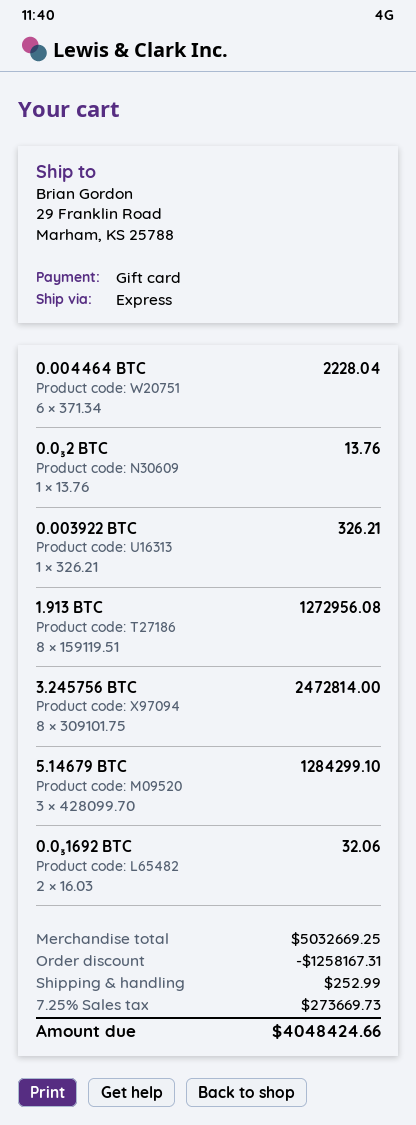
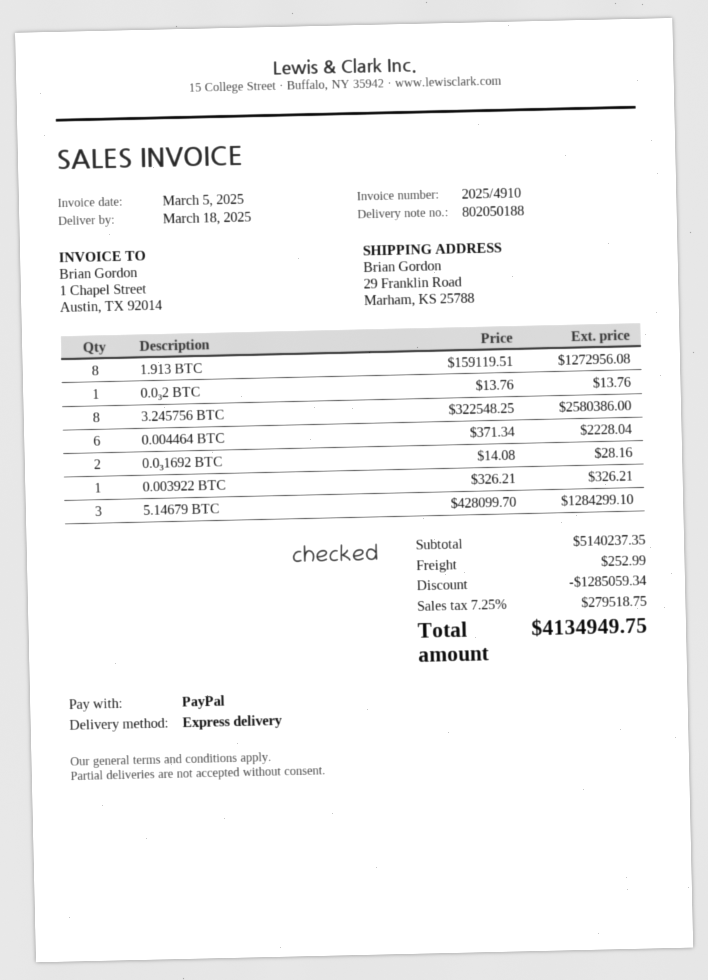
payment method: gift card -> PayPal
3.245756 BTC: 8 x 309101.75 = 2472814.00 -> 8 x 322548.25 = 2580386.00
0.0₃1692 BTC: 2 x 16.03 = 32.06 -> 2 x 14.08 = 28.16
subtotal: 5032669.25 -> 5140237.35
discount: 1258167.31 -> 1285059.34
tax: 7.25% = 273669.73 -> 7.25% = 279518.75
total: 4048424.66 -> 4134949.75

